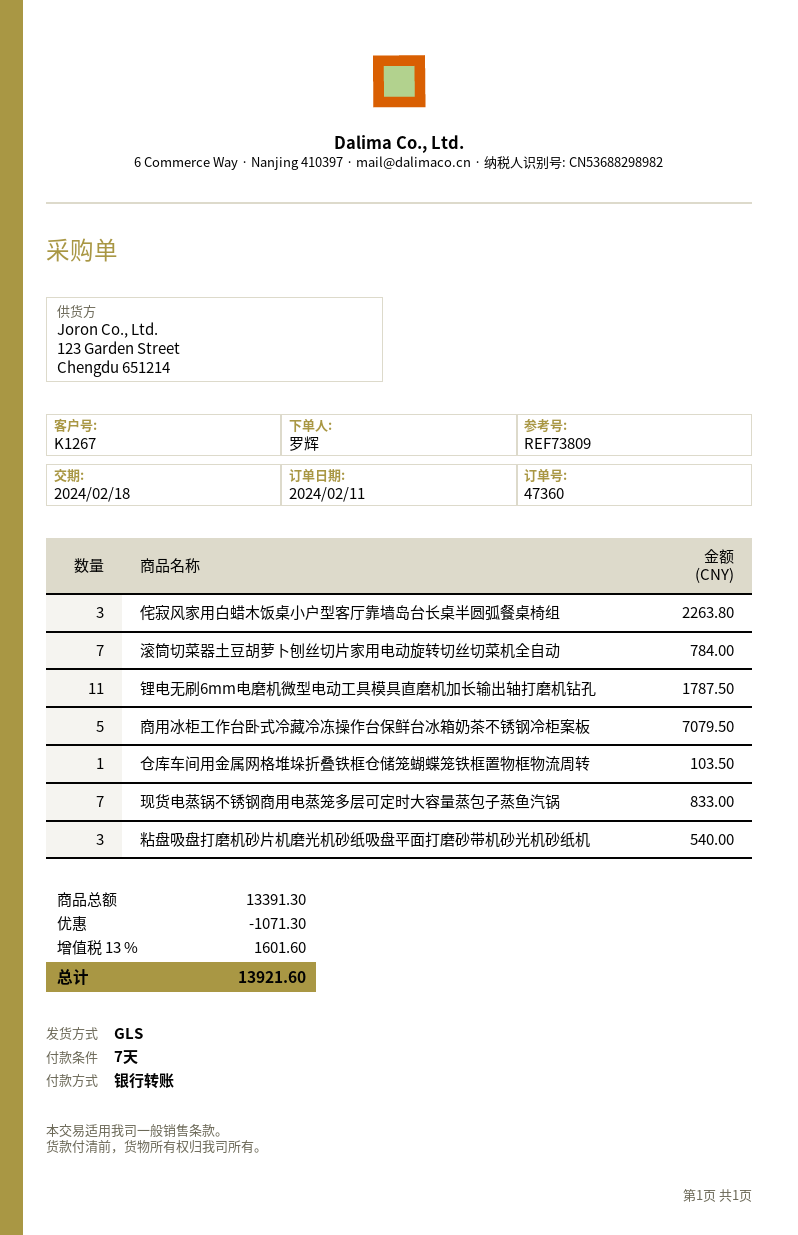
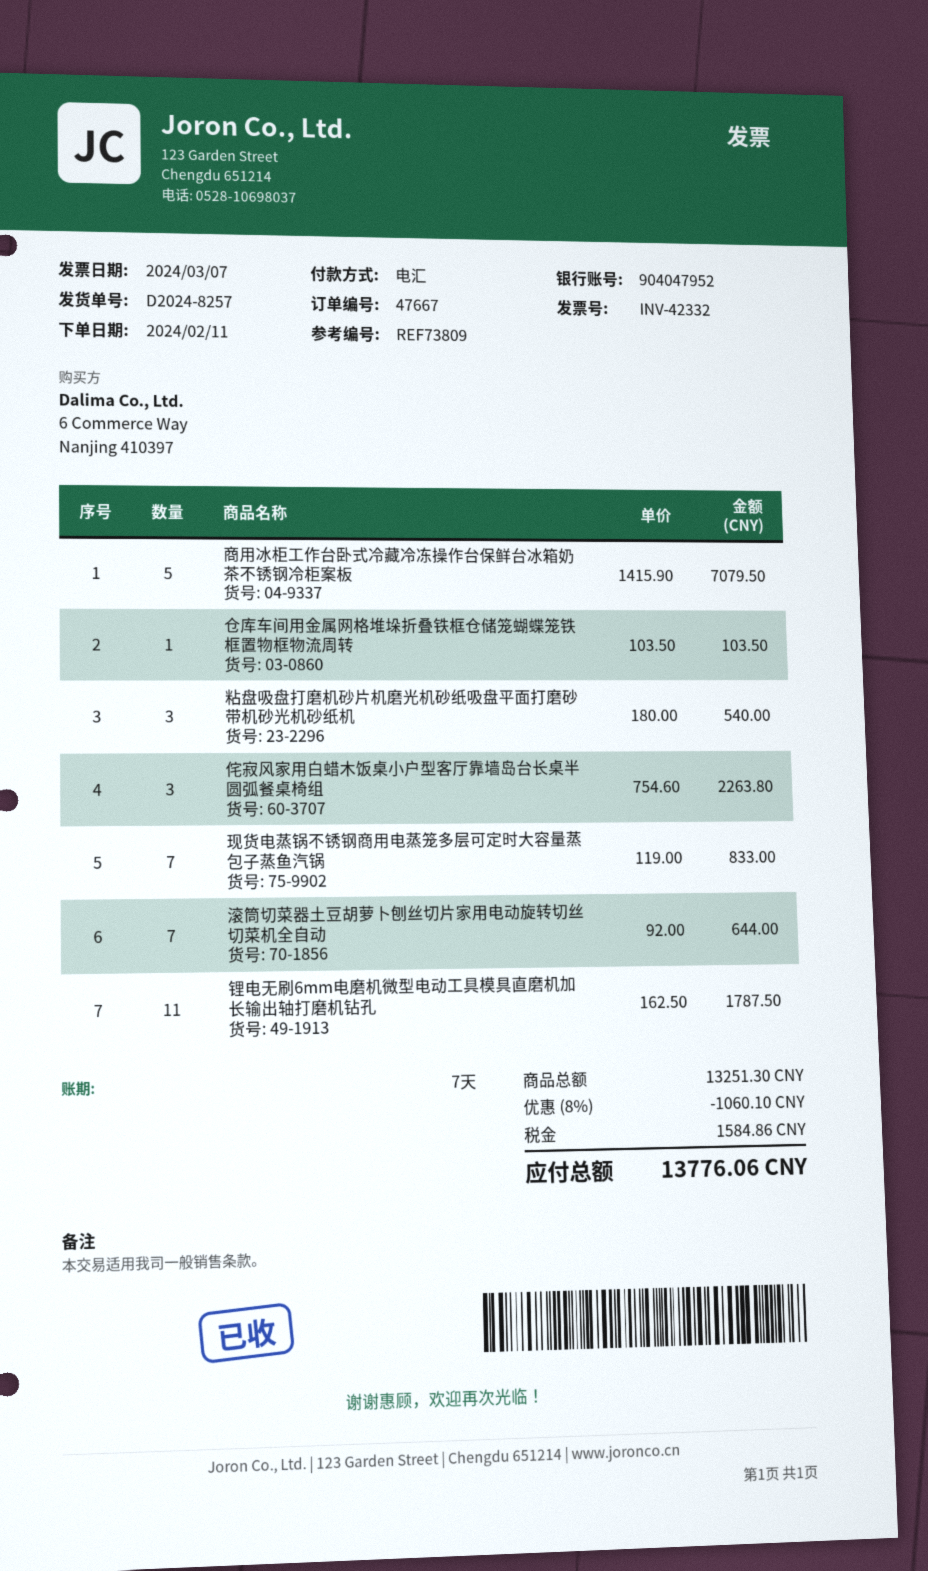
order number: 47360 -> 47667
滚筒切菜器土豆胡萝卜刨丝切片家用电动旋转切丝切菜机全自动: 7 for 784.00 -> 7 for 644.00
subtotal: 13391.30 -> 13251.30
discount: 1071.30 -> 1060.10
tax: 1601.60 -> 1584.86
total: 13921.60 -> 13776.06

